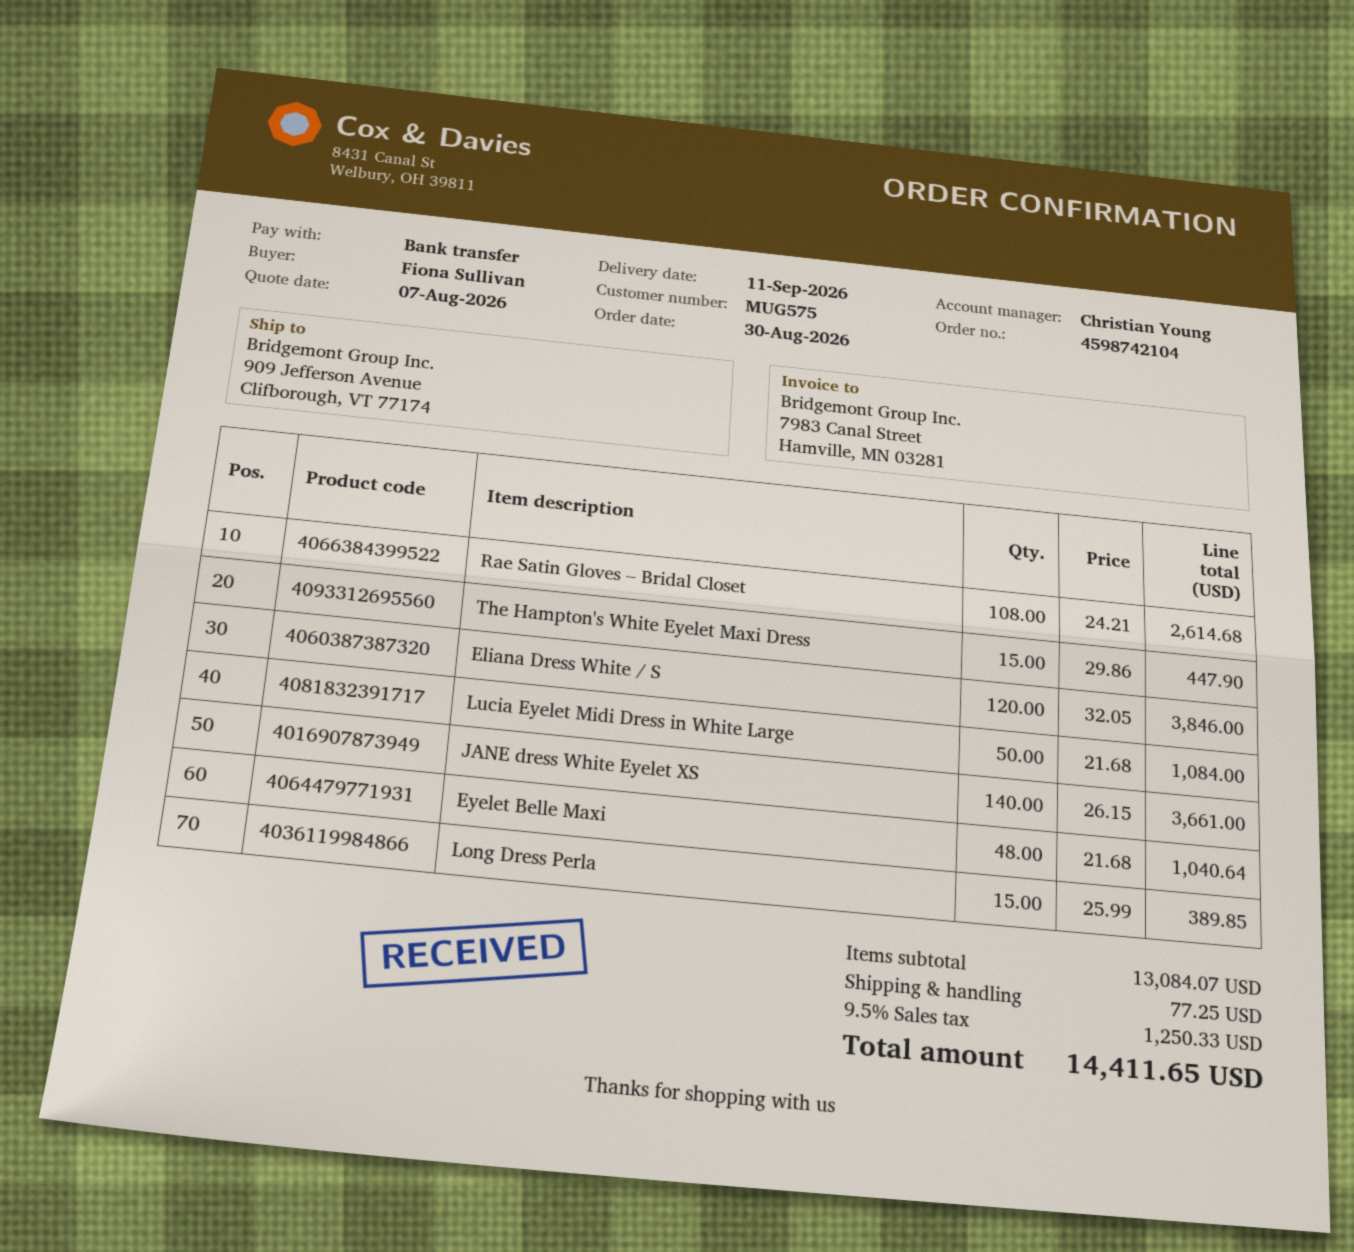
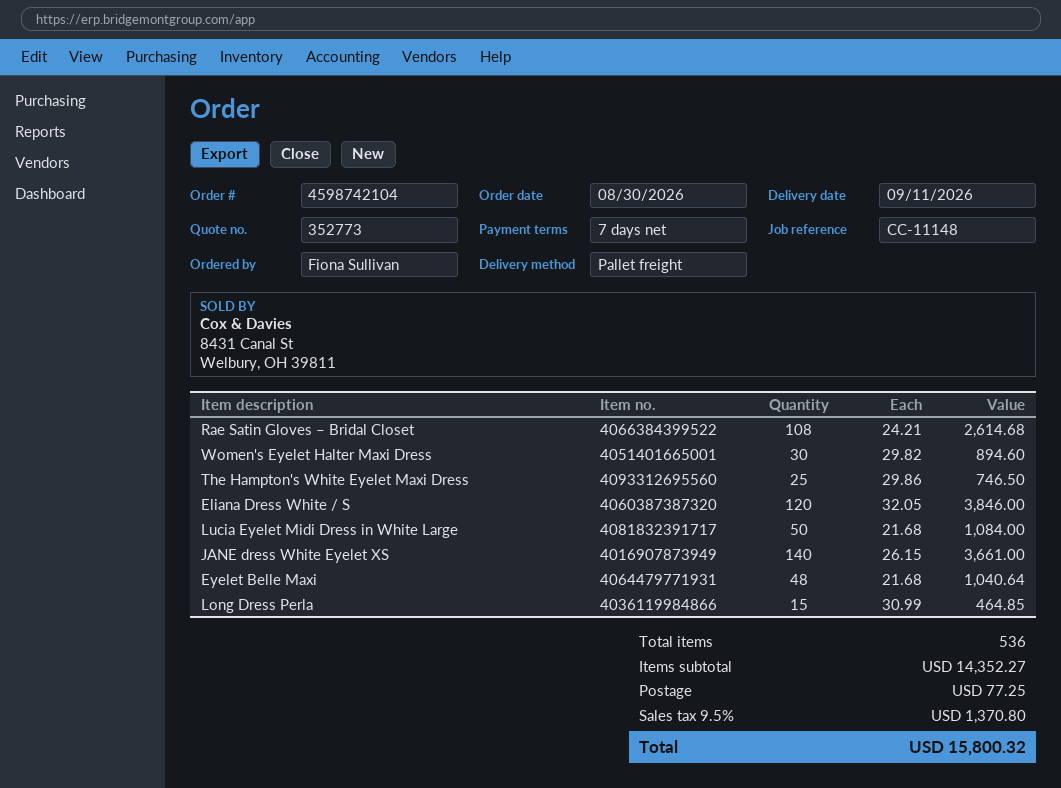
The Hampton's White Eyelet Maxi Dress: 15 x 29.86 = 447.90 -> 25 x 29.86 = 746.50
Long Dress Perla: 15 x 25.99 = 389.85 -> 15 x 30.99 = 464.85
Women's Eyelet Halter Maxi Dress: none -> 30 x 29.82 = 894.60
subtotal: 13084.07 -> 14352.27
tax: 9.5% = 1250.33 -> 9.5% = 1370.80
total: 14411.65 -> 15800.32

